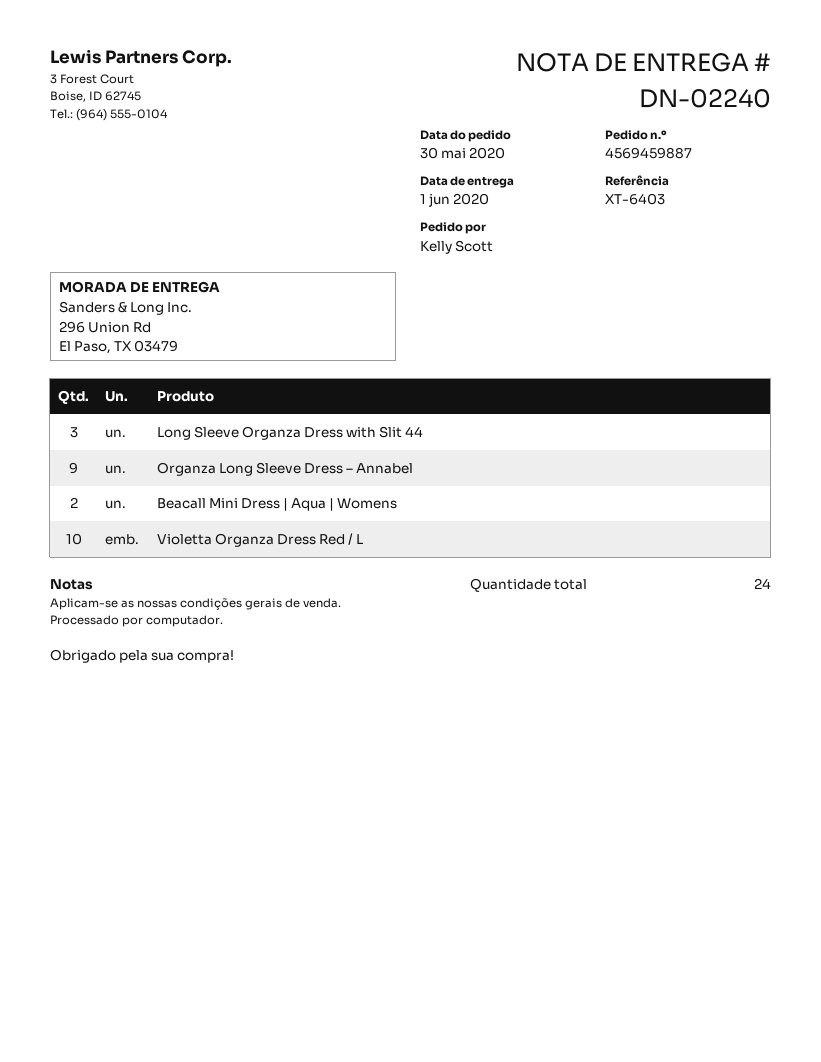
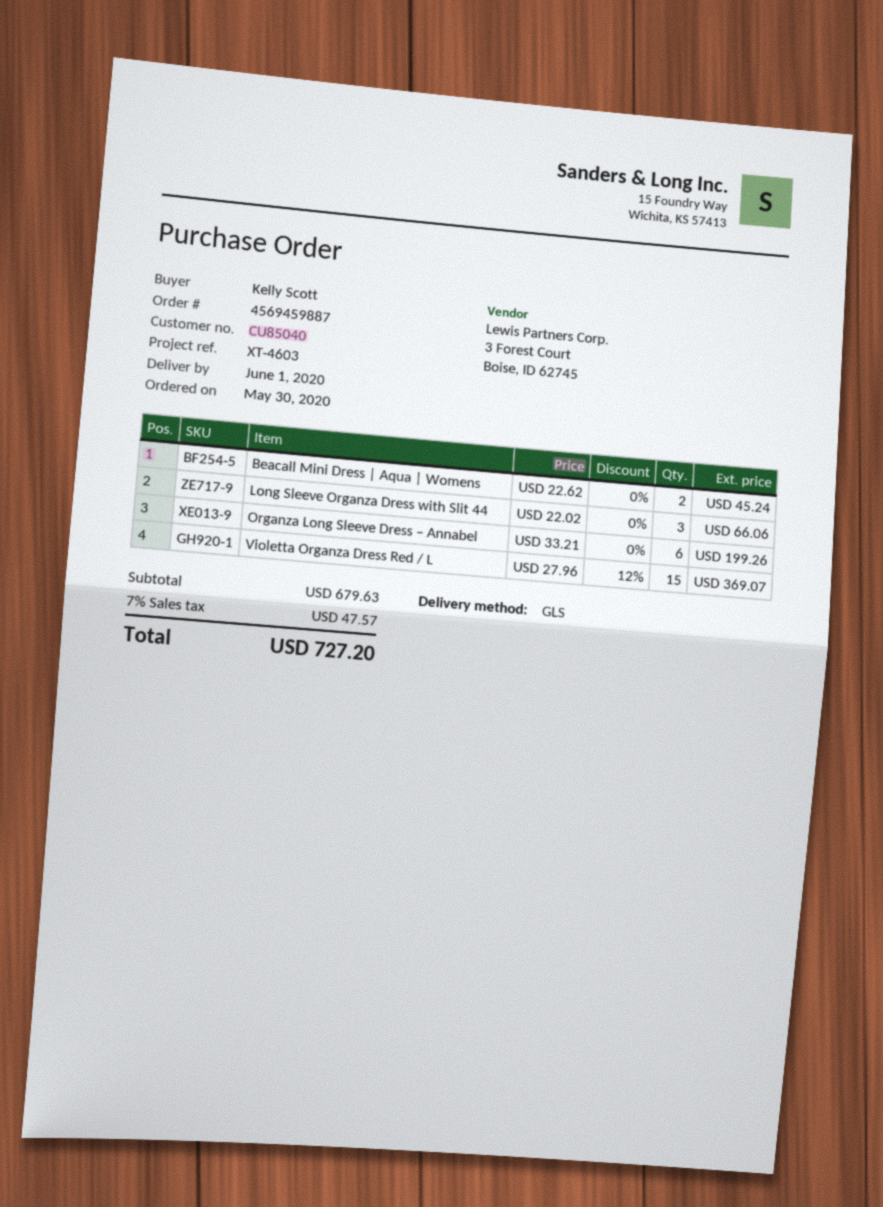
reference: XT-6403 -> XT-4603
Organza Long Sleeve Dress – Annabel: 9 -> 6
Violetta Organza Dress Red / L: 10 -> 15

